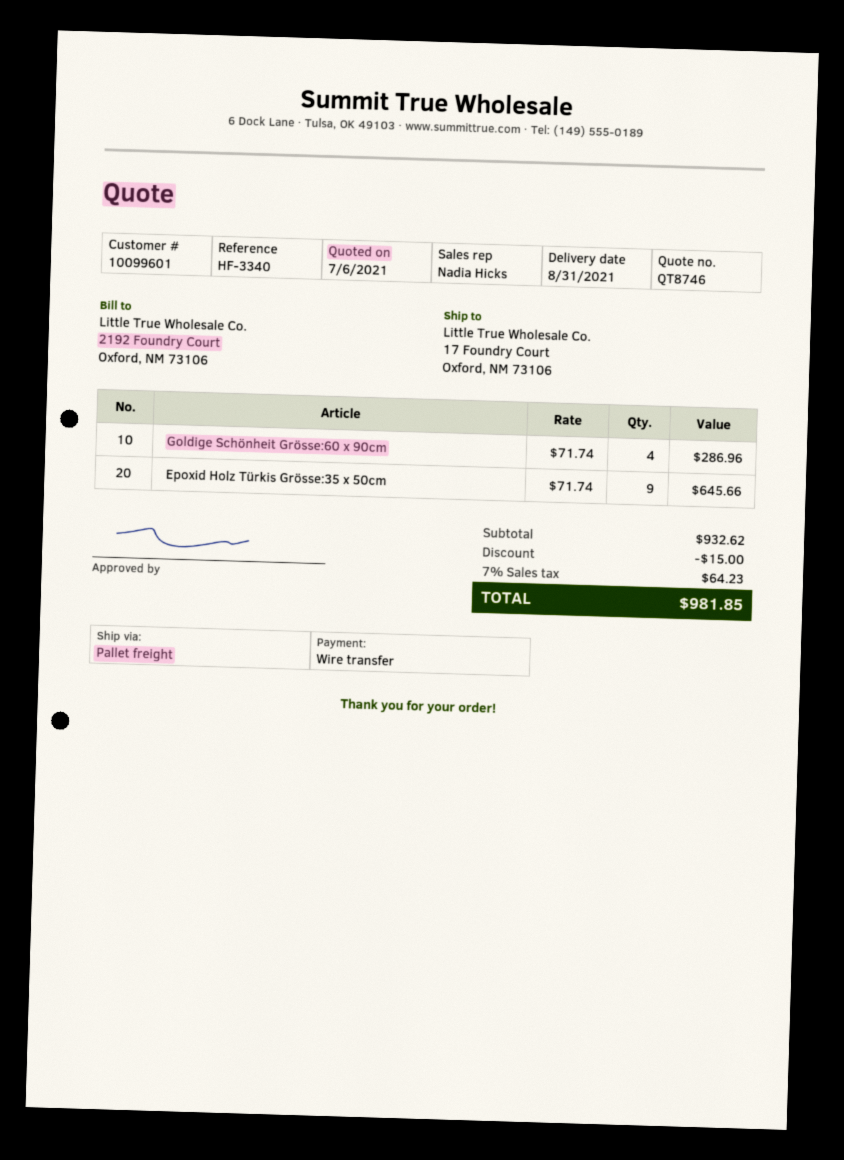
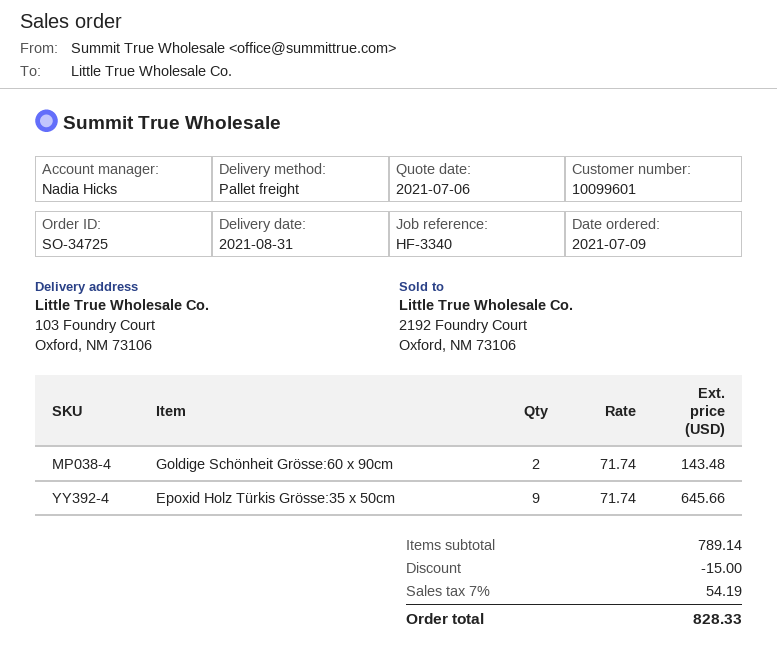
ship to: 17 Foundry Court, Oxford, NM 73106 -> 103 Foundry Court, Oxford, NM 73106
Goldige Schönheit Grösse:60 x 90cm: 4 x 71.74 = 286.96 -> 2 x 71.74 = 143.48
subtotal: 932.62 -> 789.14
tax: 7% = 64.23 -> 7% = 54.19
total: 981.85 -> 828.33

